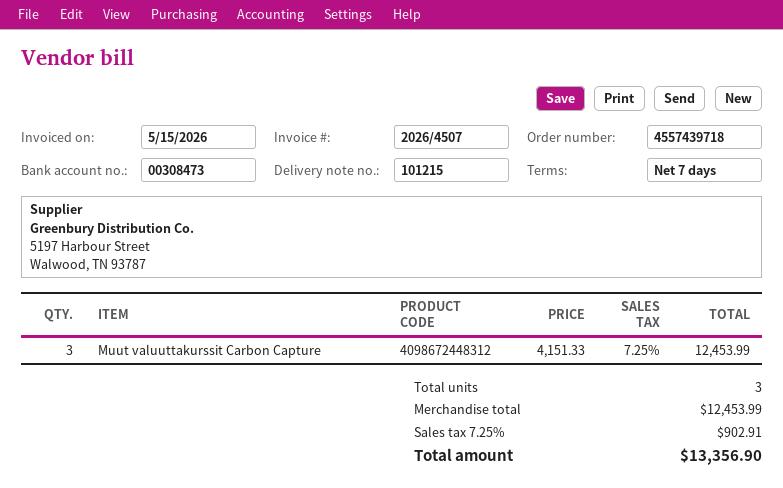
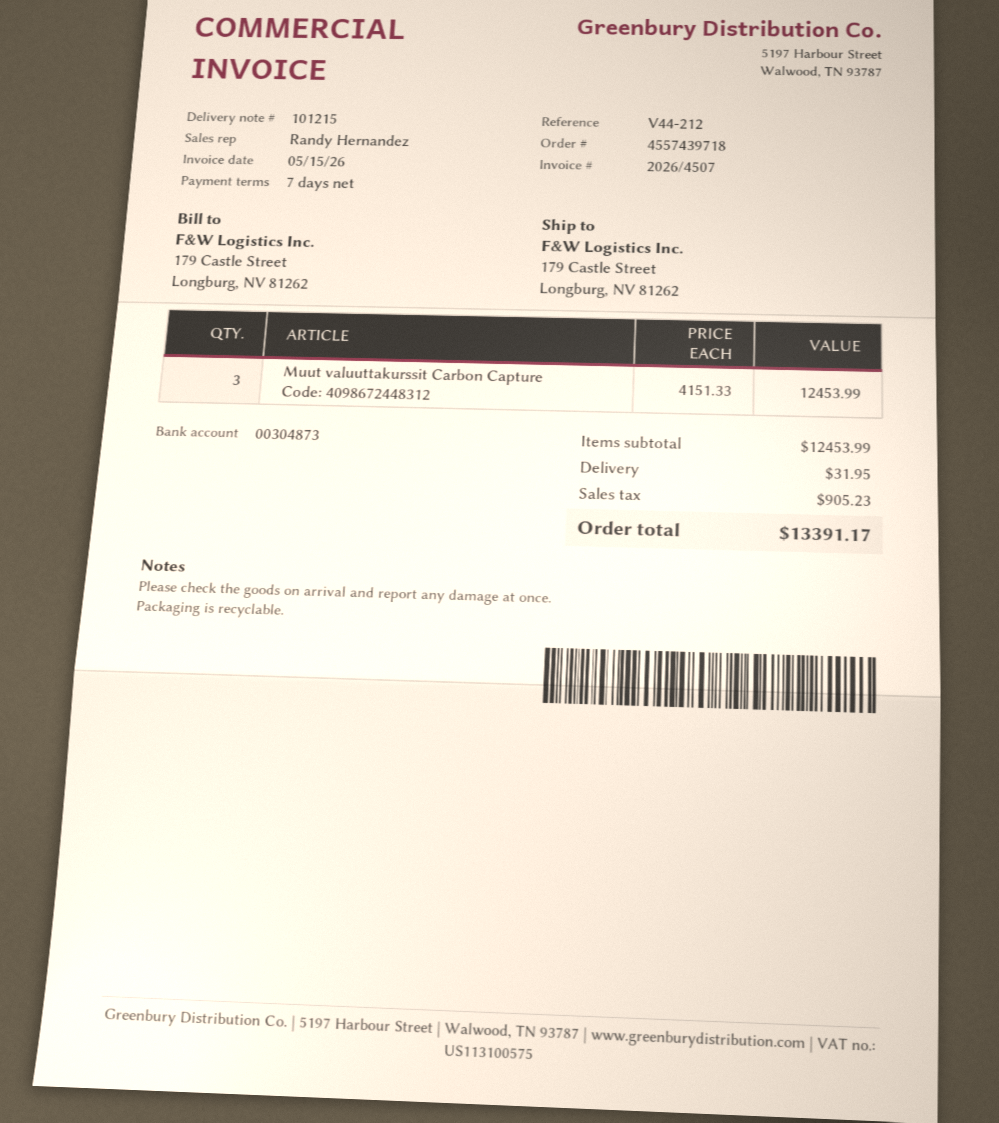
bank account: 00308473 -> 00304873
shipping: none -> 31.95
tax: 902.91 -> 905.23
total: 13356.90 -> 13391.17

